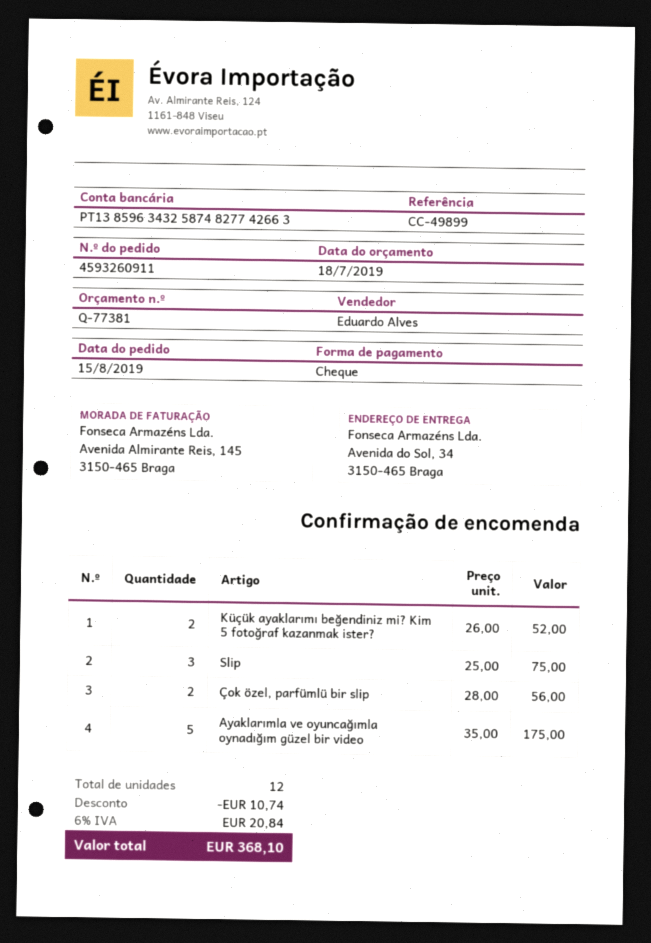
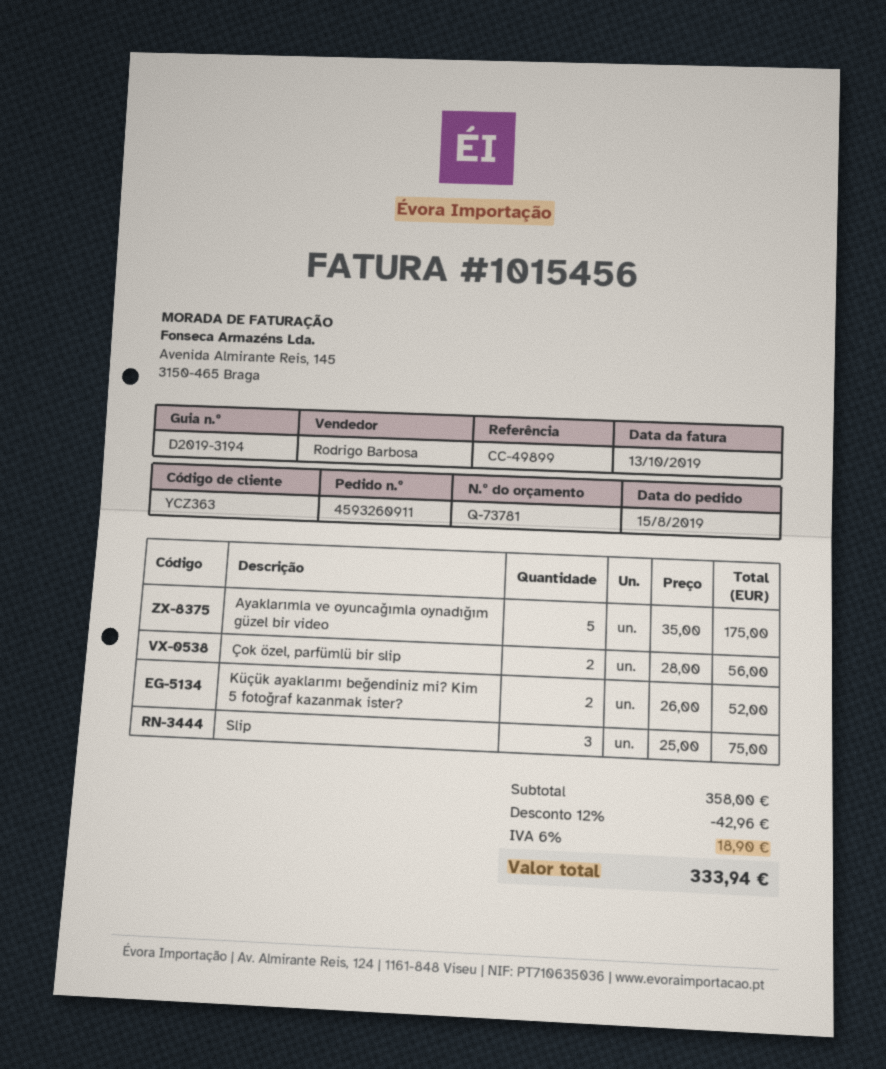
quote number: Q-77381 -> Q-73781
sales rep: Eduardo Alves -> Rodrigo Barbosa
discount: 10.74 -> 42.96
tax: 6% = 20.84 -> 6% = 18.90
total: 368.10 -> 333.94

